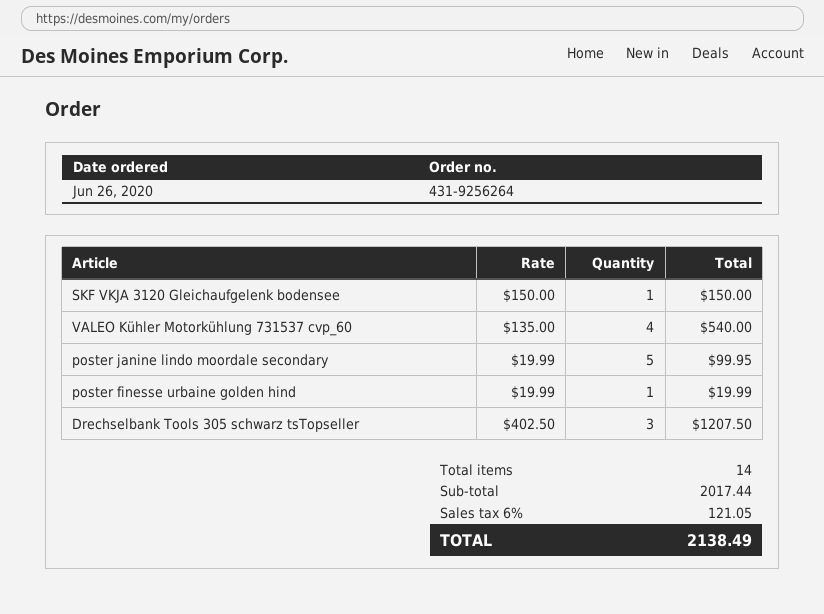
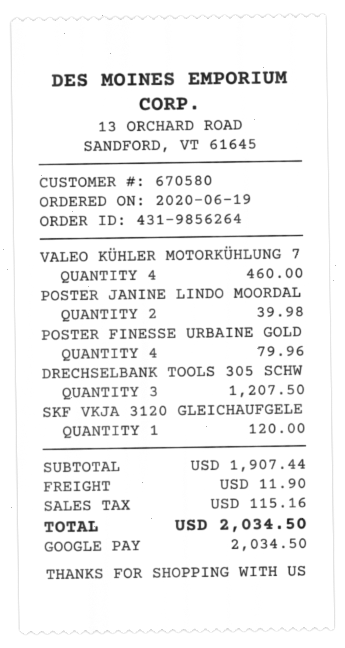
order number: 431-9256264 -> 431-9856264
order date: 2020-06-26 -> 2020-06-19
SKF VKJA 3120 Gleichaufgelenk bodensee: 1 for 150.00 -> 1 for 120.00
VALEO Kühler Motorkühlung 731537 cvp_60: 4 for 540.00 -> 4 for 460.00
poster janine lindo moordale secondary: 5 for 99.95 -> 2 for 39.98
poster finesse urbaine golden hind: 1 for 19.99 -> 4 for 79.96
subtotal: 2017.44 -> 1907.44
shipping: none -> 11.90
tax: 121.05 -> 115.16
total: 2138.49 -> 2034.50

